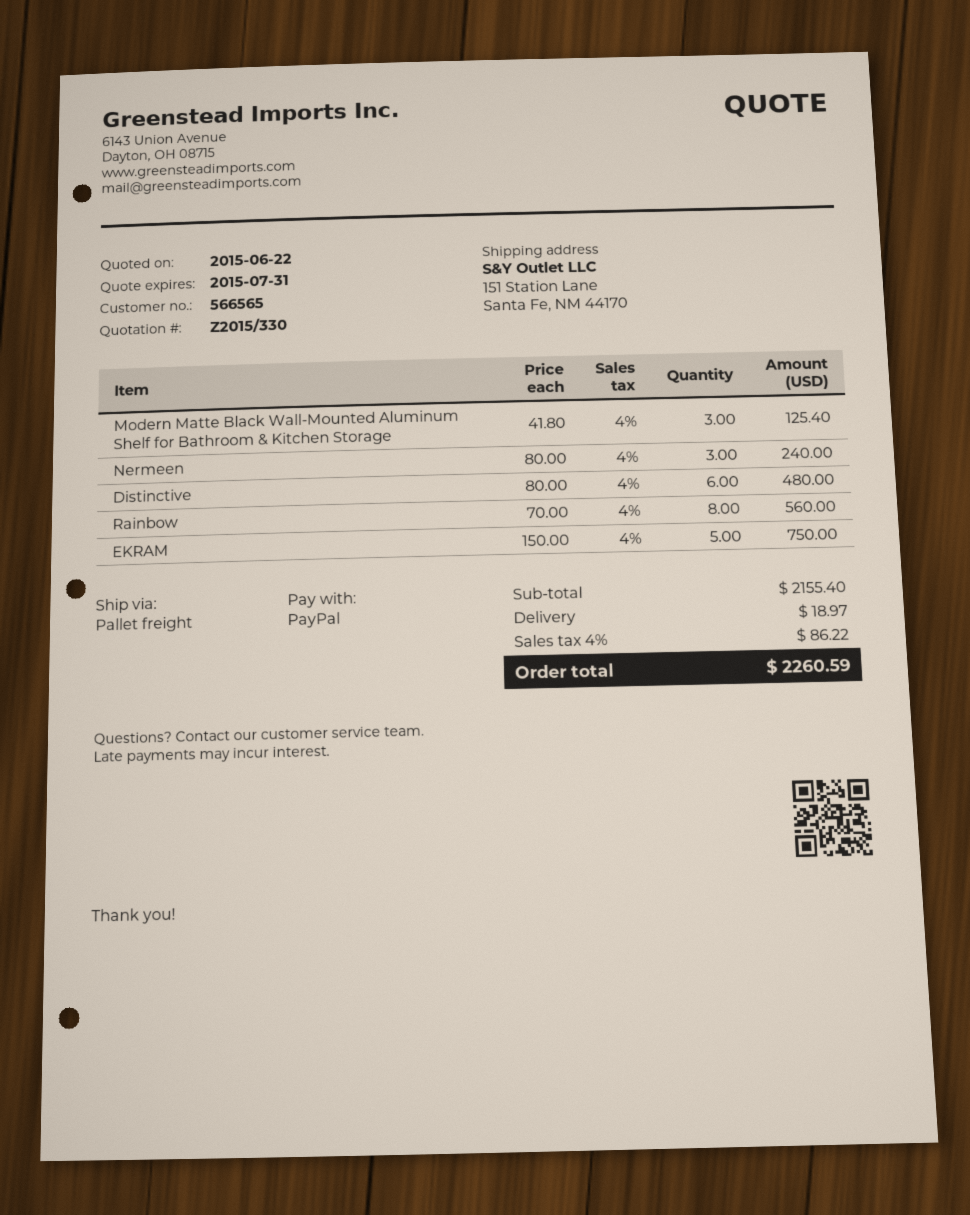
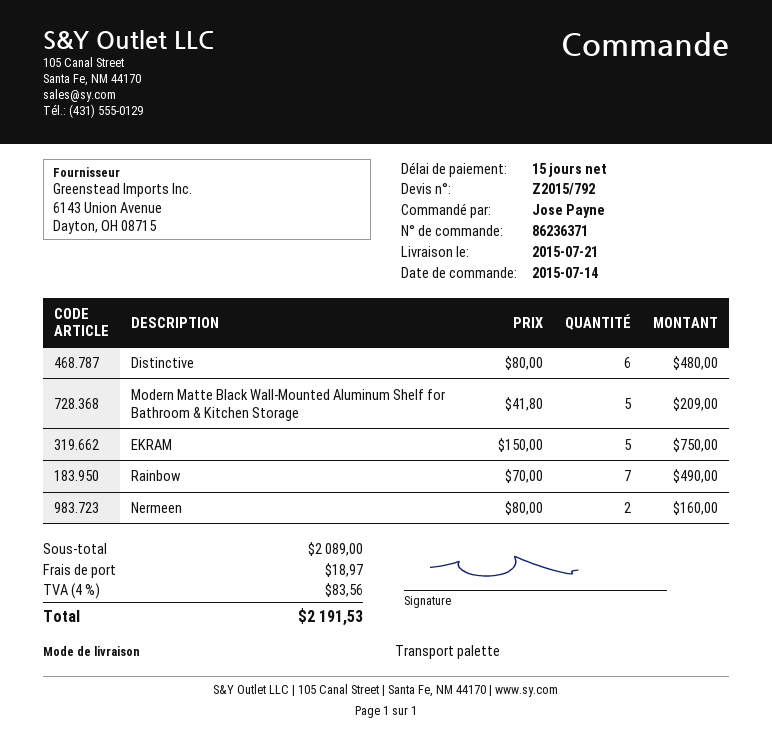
quote number: Z2015/330 -> Z2015/792
Modern Matte Black Wall-Mounted Aluminum Shelf for Bathroom & Kitchen Storage: 3 x 41.80 = 125.40 -> 5 x 41.80 = 209.00
Nermeen: 3 x 80.00 = 240.00 -> 2 x 80.00 = 160.00
Rainbow: 8 x 70.00 = 560.00 -> 7 x 70.00 = 490.00
subtotal: 2155.40 -> 2089.00
tax: 4% = 86.22 -> 4% = 83.56
total: 2260.59 -> 2191.53

